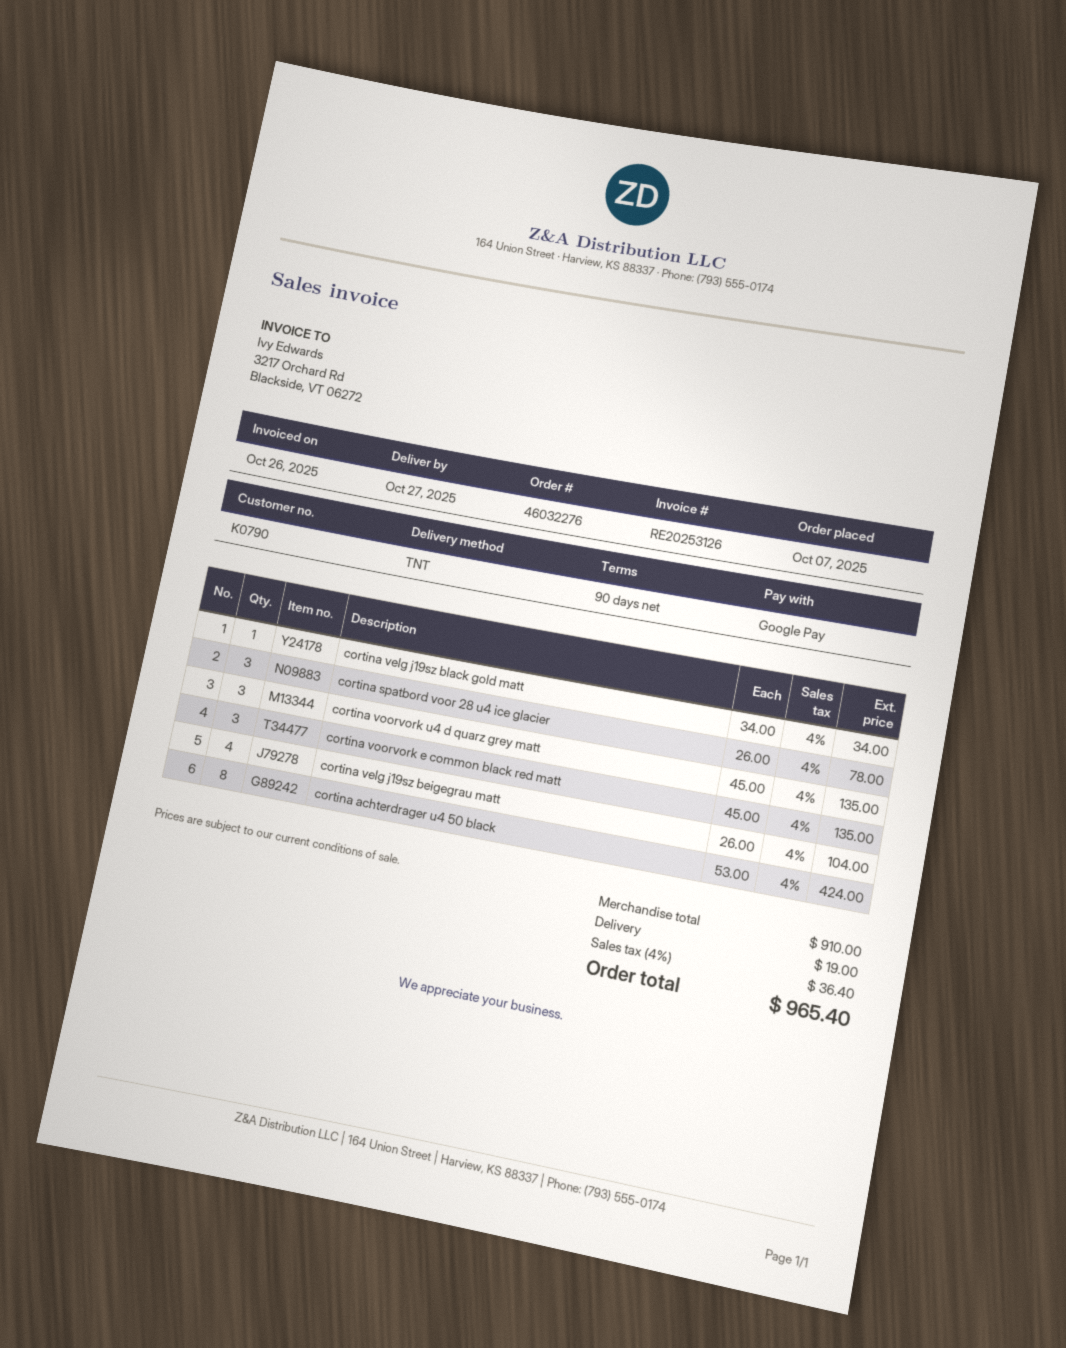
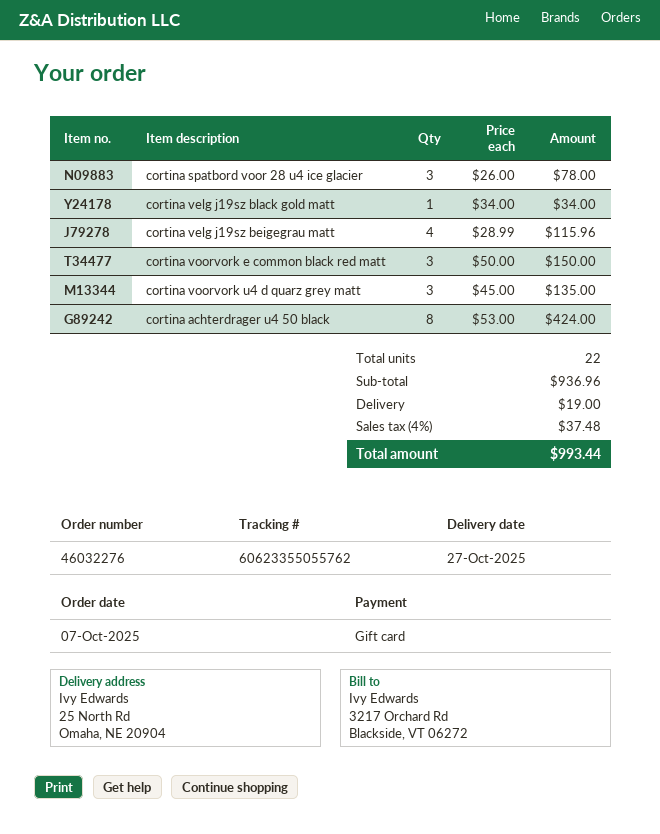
payment method: Google Pay -> gift card
cortina voorvork e common black red matt: 3 x 45.00 = 135.00 -> 3 x 50.00 = 150.00
cortina velg j19sz beigegrau matt: 4 x 26.00 = 104.00 -> 4 x 28.99 = 115.96
subtotal: 910.00 -> 936.96
tax: 4% = 36.40 -> 4% = 37.48
total: 965.40 -> 993.44

